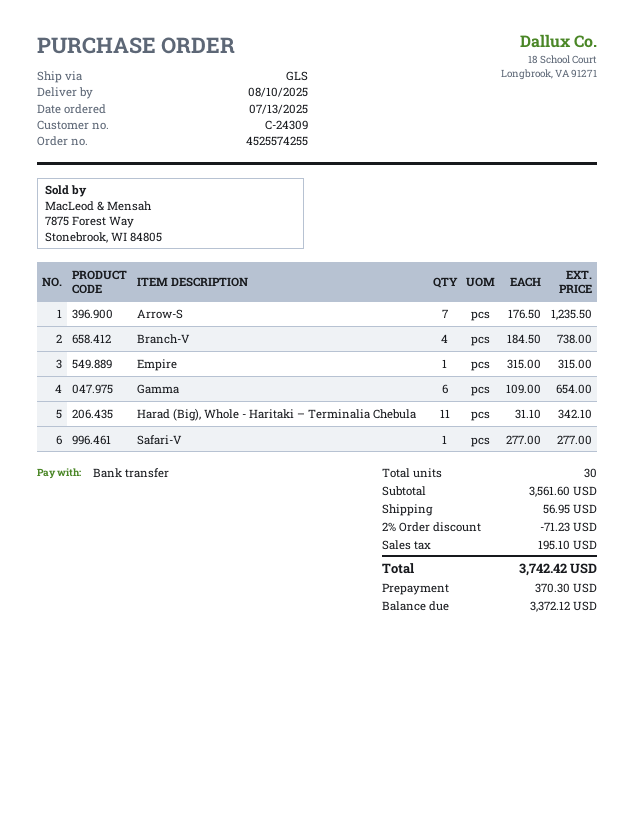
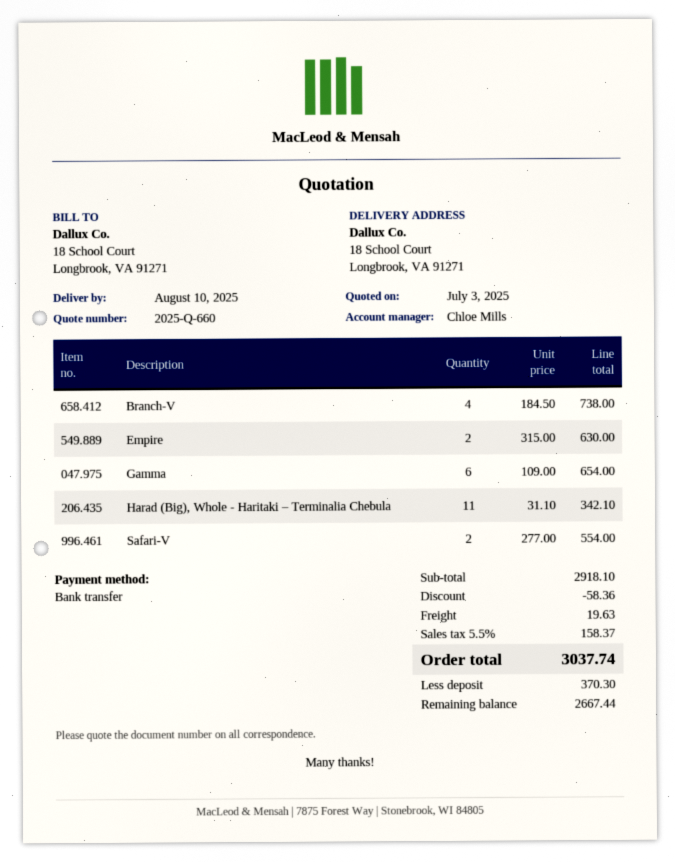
Arrow-S: 7 x 176.50 = 1235.50 -> none
Empire: 1 x 315.00 = 315.00 -> 2 x 315.00 = 630.00
Safari-V: 1 x 277.00 = 277.00 -> 2 x 277.00 = 554.00
subtotal: 3561.60 -> 2918.10
discount: 71.23 -> 58.36
shipping: 56.95 -> 19.63
tax: 195.10 -> 158.37
total: 3742.42 -> 3037.74
balance: 3372.12 -> 2667.44

